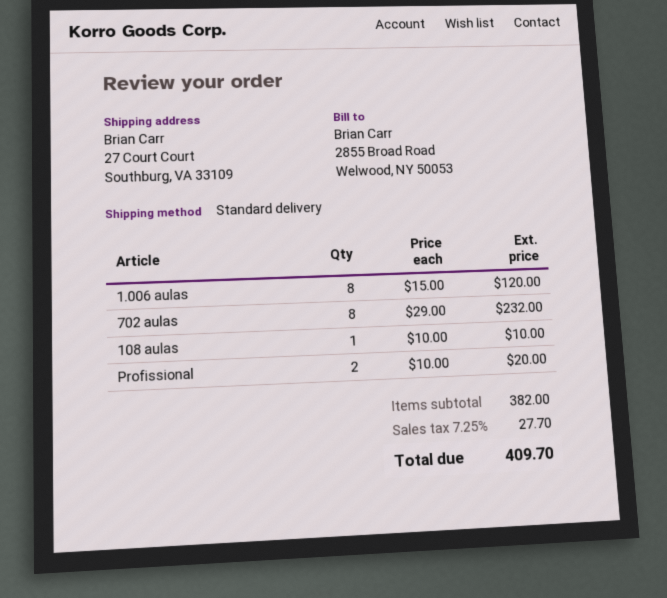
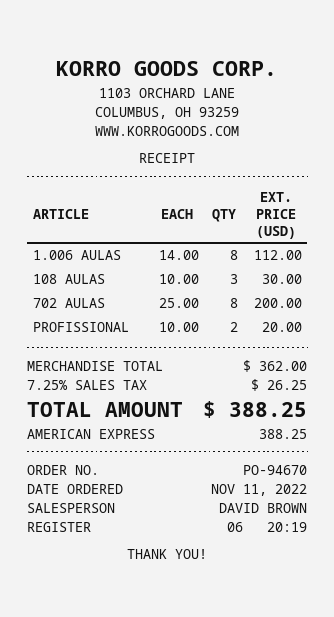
1.006 aulas: 8 x 15.00 = 120.00 -> 8 x 14.00 = 112.00
702 aulas: 8 x 29.00 = 232.00 -> 8 x 25.00 = 200.00
108 aulas: 1 x 10.00 = 10.00 -> 3 x 10.00 = 30.00
subtotal: 382.00 -> 362.00
tax: 7.25% = 27.70 -> 7.25% = 26.25
total: 409.70 -> 388.25

